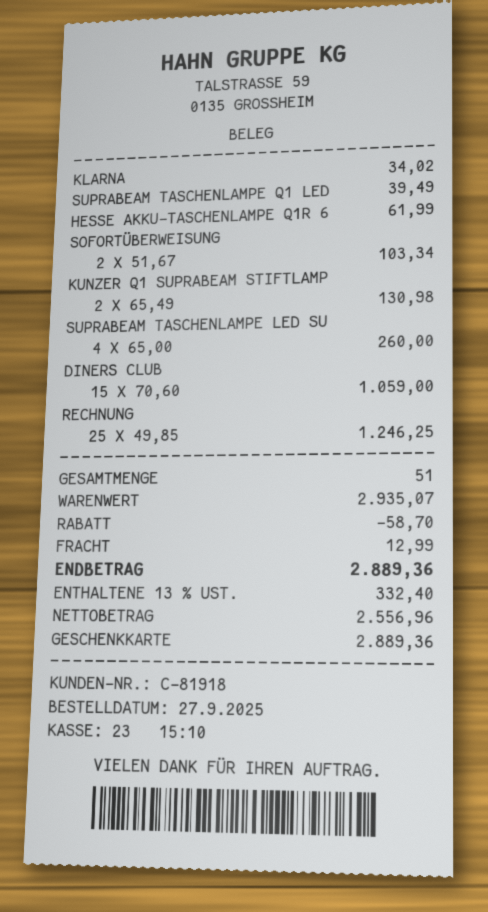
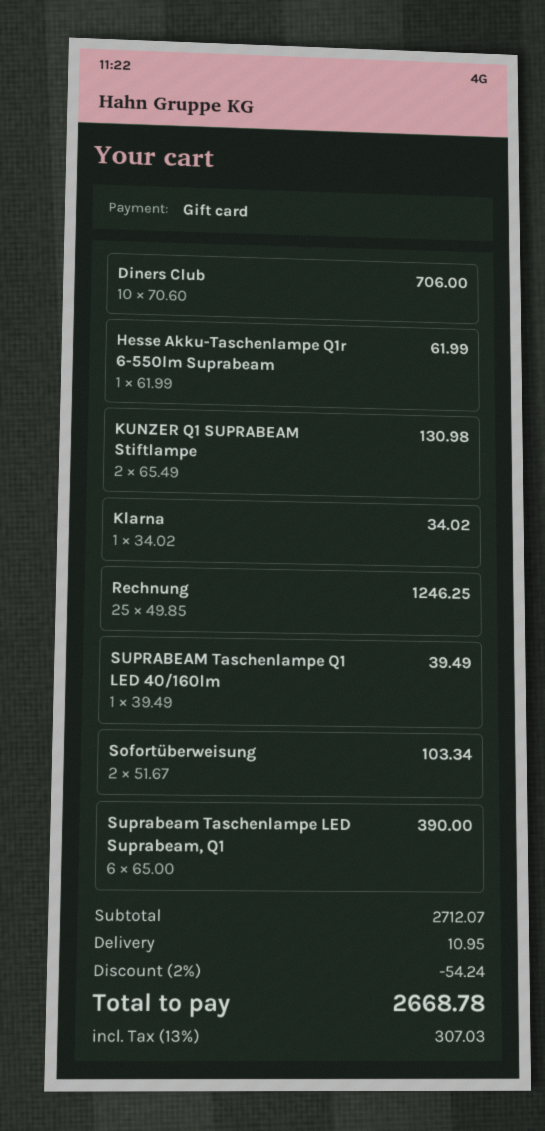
SUPRABEAM TASCHENLAMPE LED SU: 4 x 65.00 = 260.00 -> 6 x 65.00 = 390.00
DINERS CLUB: 15 x 70.60 = 1059.00 -> 10 x 70.60 = 706.00
subtotal: 2935.07 -> 2712.07
discount: 58.70 -> 54.24
shipping: 12.99 -> 10.95
tax: 13% = 332.40 -> 13% = 307.03
total: 2889.36 -> 2668.78

